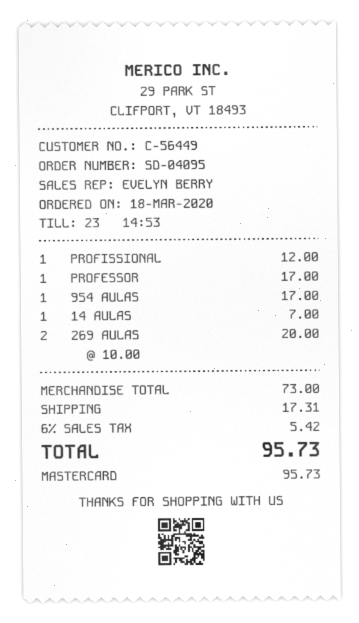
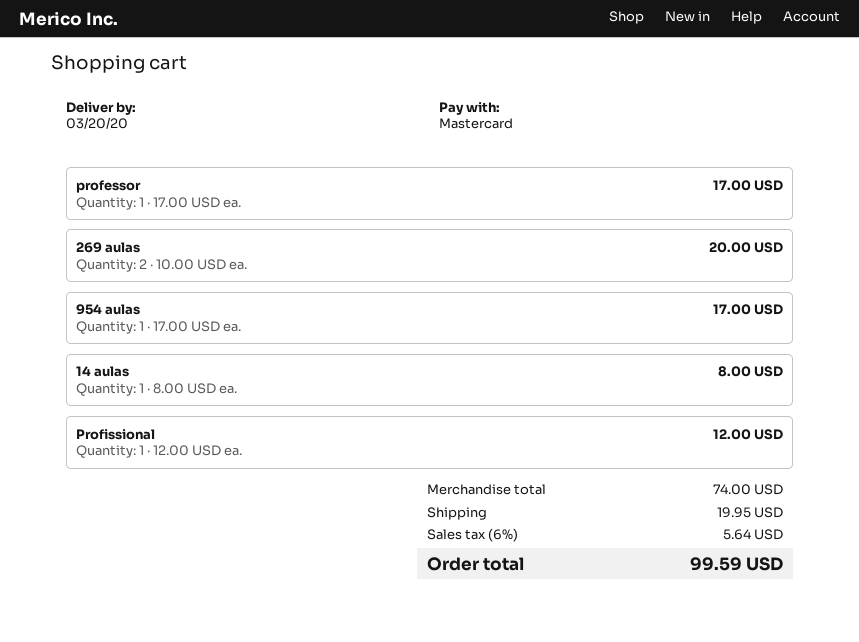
14 AULAS: 1 x 7.00 = 7.00 -> 1 x 8.00 = 8.00
subtotal: 73.00 -> 74.00
shipping: 17.31 -> 19.95
tax: 6% = 5.42 -> 6% = 5.64
total: 95.73 -> 99.59

